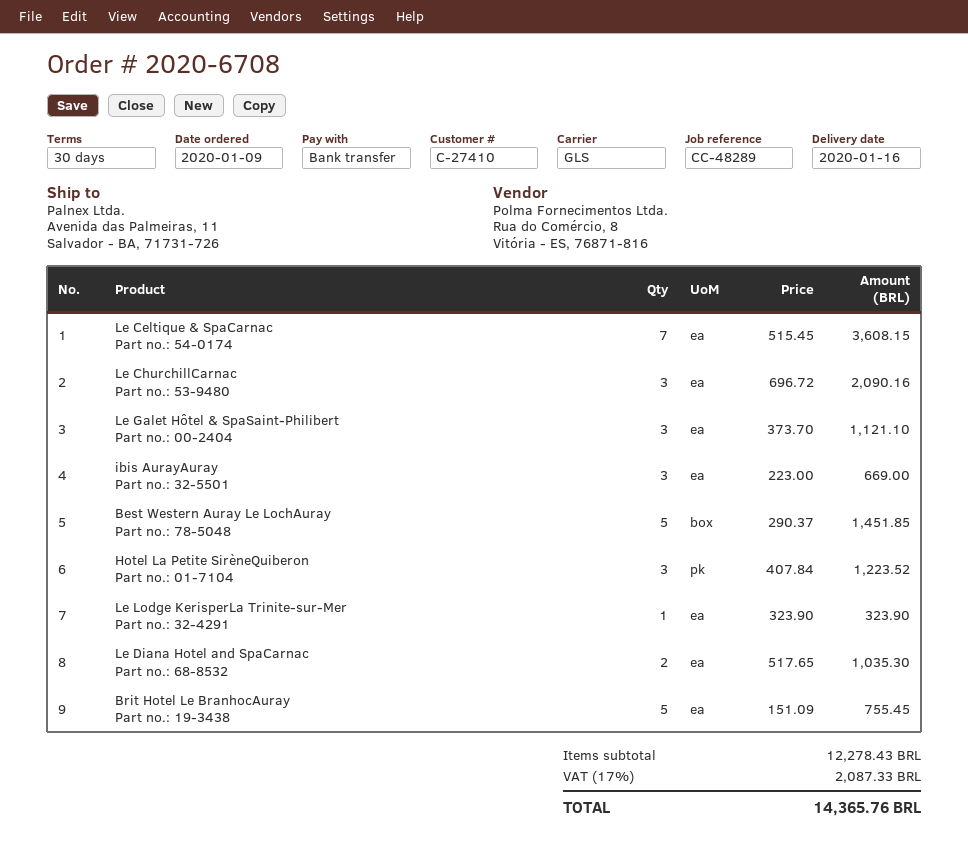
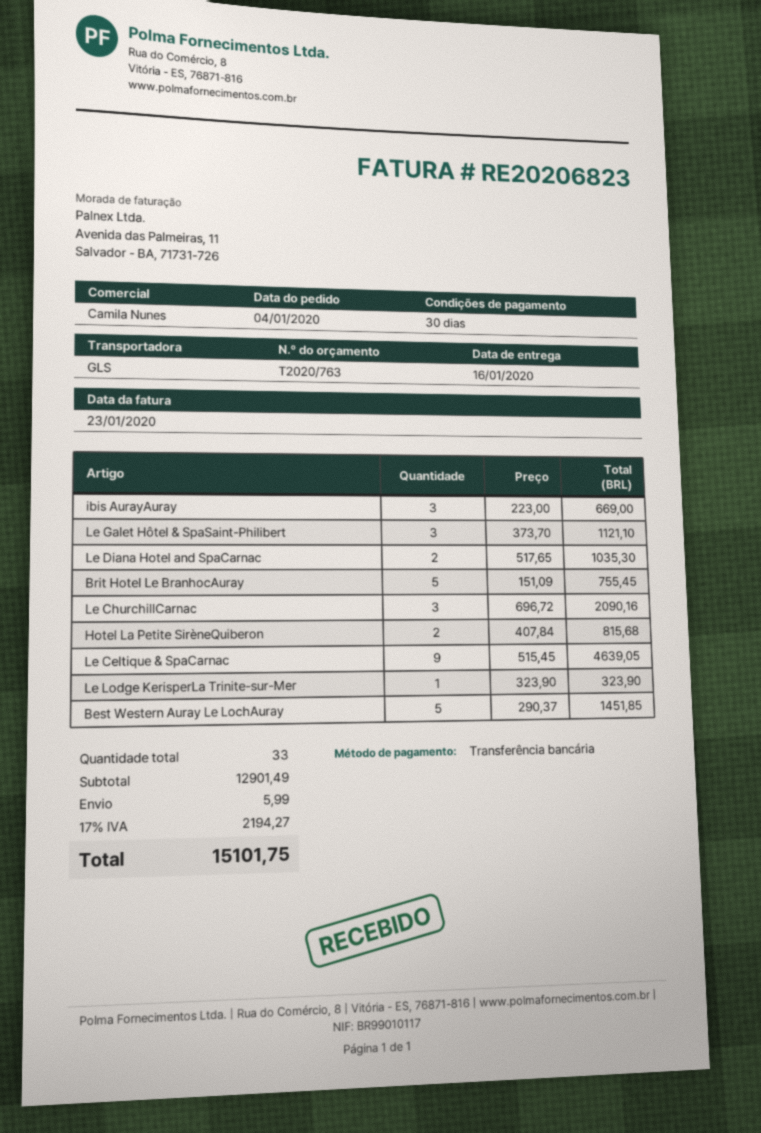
order date: 2020-01-09 -> 2020-01-04
Le Celtique & SpaCarnac: 7 x 515.45 = 3608.15 -> 9 x 515.45 = 4639.05
Hotel La Petite SirèneQuiberon: 3 x 407.84 = 1223.52 -> 2 x 407.84 = 815.68
subtotal: 12278.43 -> 12901.49
shipping: none -> 5.99
tax: 17% = 2087.33 -> 17% = 2194.27
total: 14365.76 -> 15101.75

